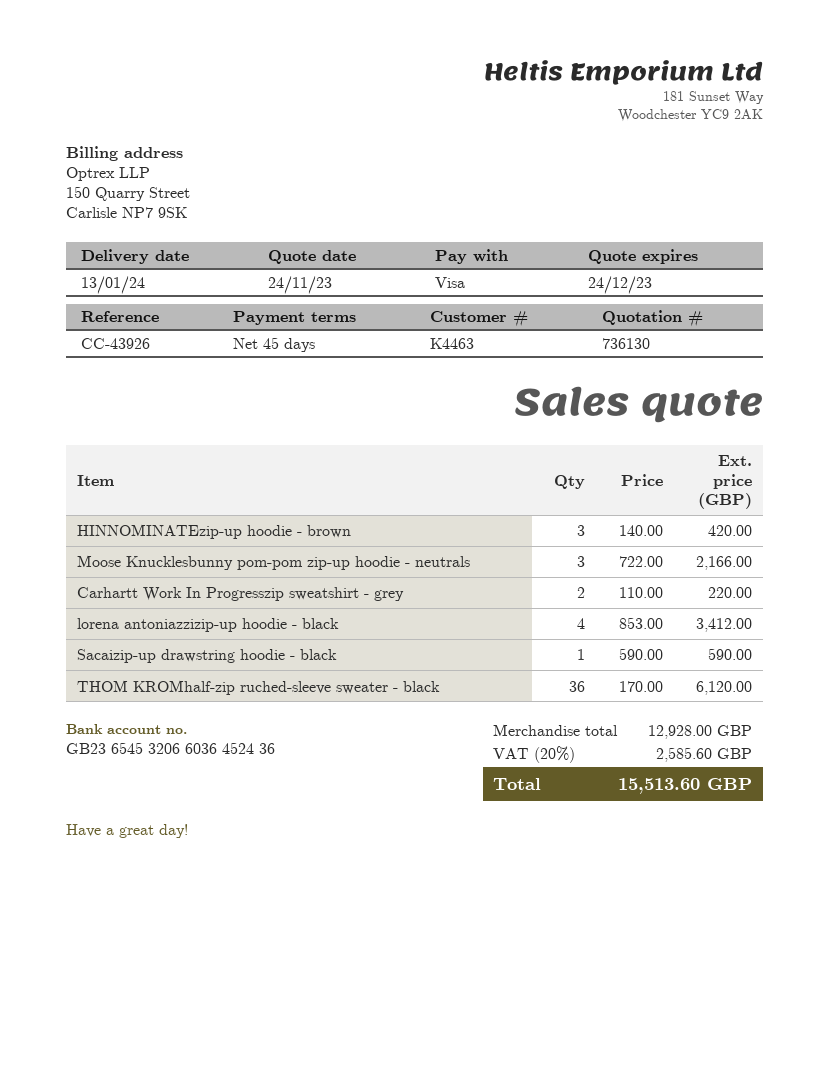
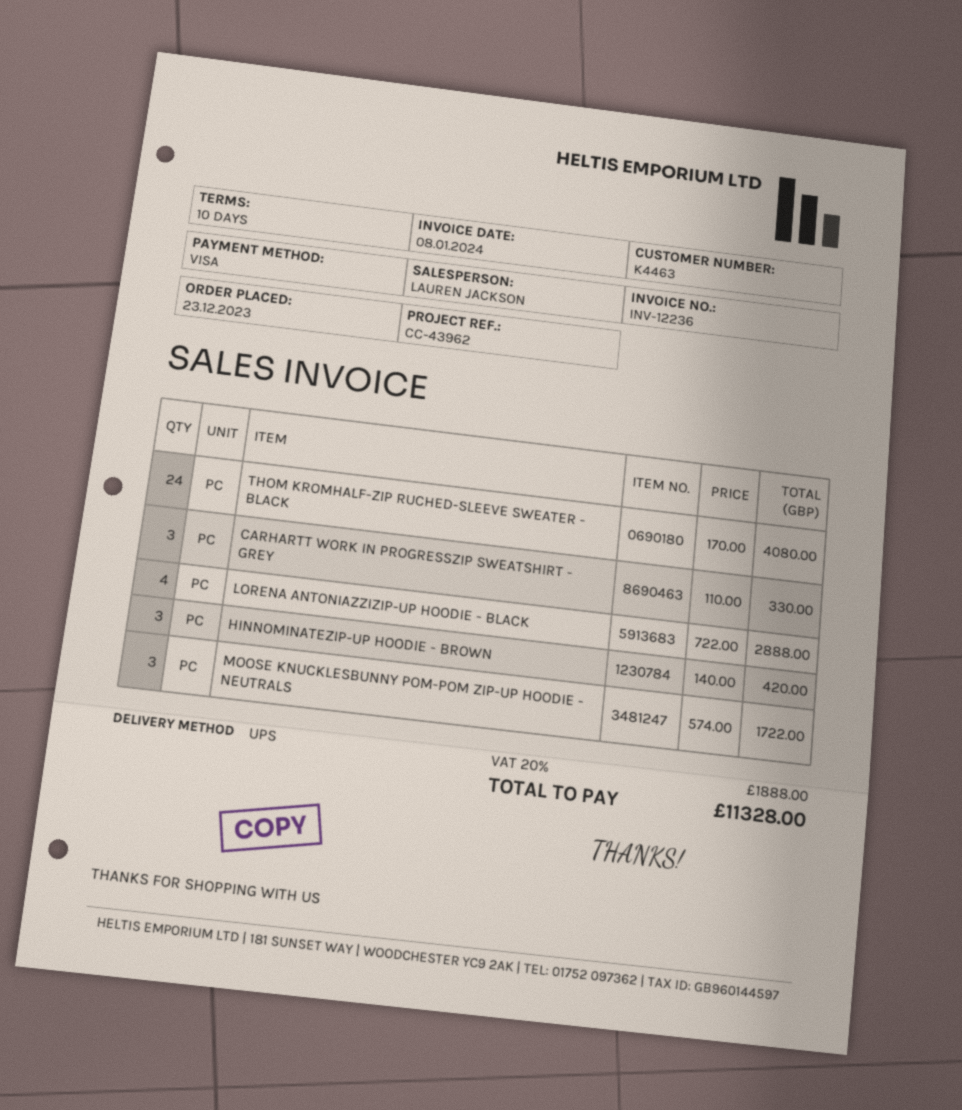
payment terms: 45 days -> 10 days
reference: CC-43926 -> CC-43962
Moose Knucklesbunny pom-pom zip-up hoodie - neutrals: 3 x 722.00 = 2166.00 -> 3 x 574.00 = 1722.00
Carhartt Work In Progresszip sweatshirt - grey: 2 x 110.00 = 220.00 -> 3 x 110.00 = 330.00
lorena antoniazzizip-up hoodie - black: 4 x 853.00 = 3412.00 -> 4 x 722.00 = 2888.00
Sacaizip-up drawstring hoodie - black: 1 x 590.00 = 590.00 -> none
THOM KROMhalf-zip ruched-sleeve sweater - black: 36 x 170.00 = 6120.00 -> 24 x 170.00 = 4080.00
tax: 20% = 2585.60 -> 20% = 1888.00
total: 15513.60 -> 11328.00

